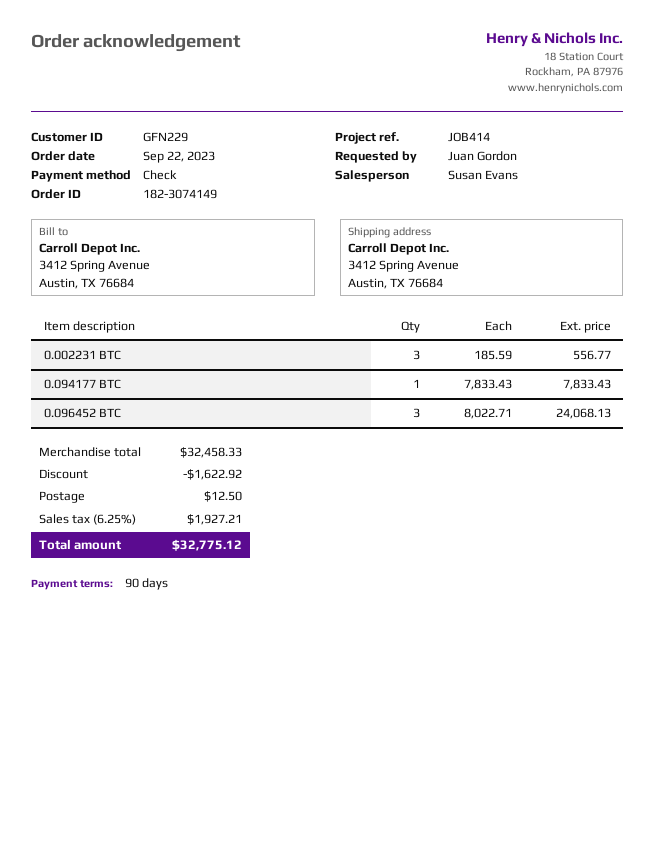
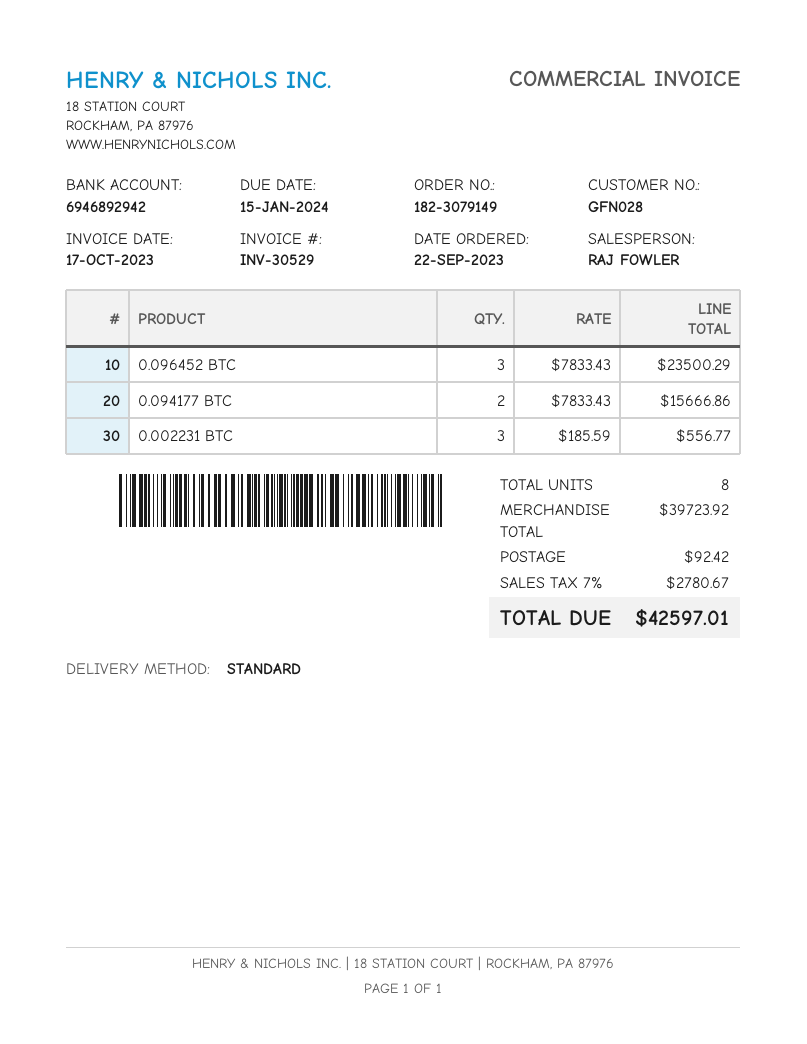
order number: 182-3074149 -> 182-3079149
customer number: GFN229 -> GFN028
sales rep: Susan Evans -> RAJ FOWLER
0.094177 BTC: 1 x 7833.43 = 7833.43 -> 2 x 7833.43 = 15666.86
0.096452 BTC: 3 x 8022.71 = 24068.13 -> 3 x 7833.43 = 23500.29
subtotal: 32458.33 -> 39723.92
discount: 1622.92 -> none
shipping: 12.50 -> 92.42
tax: 6.25% = 1927.21 -> 7% = 2780.67
total: 32775.12 -> 42597.01

